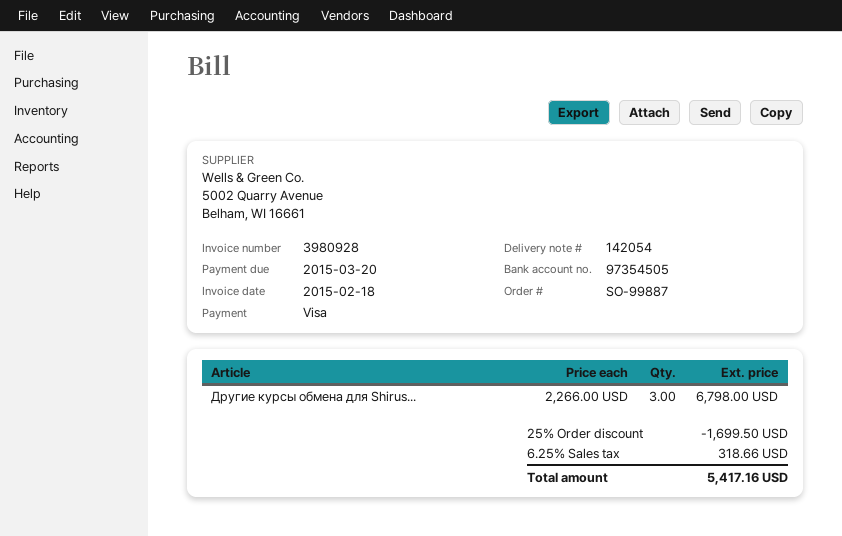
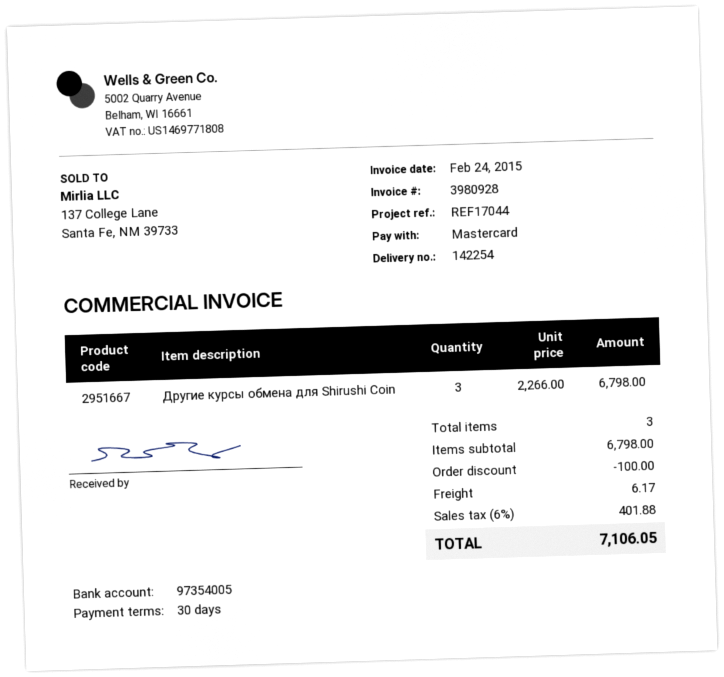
delivery note number: 142054 -> 142254
invoice date: 2015-02-18 -> 2015-02-24
payment method: Visa -> Mastercard
bank account: 97354505 -> 97354005
discount: 1699.50 -> 100.00
shipping: none -> 6.17
tax: 6.25% = 318.66 -> 6% = 401.88
total: 5417.16 -> 7106.05

